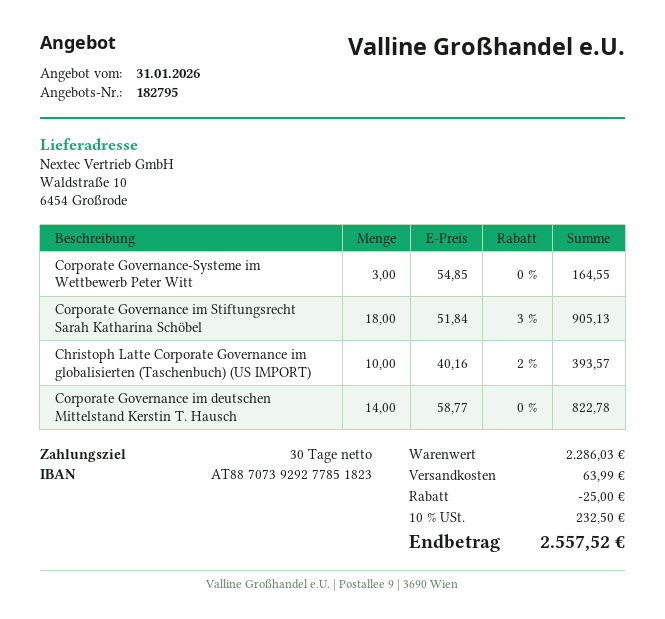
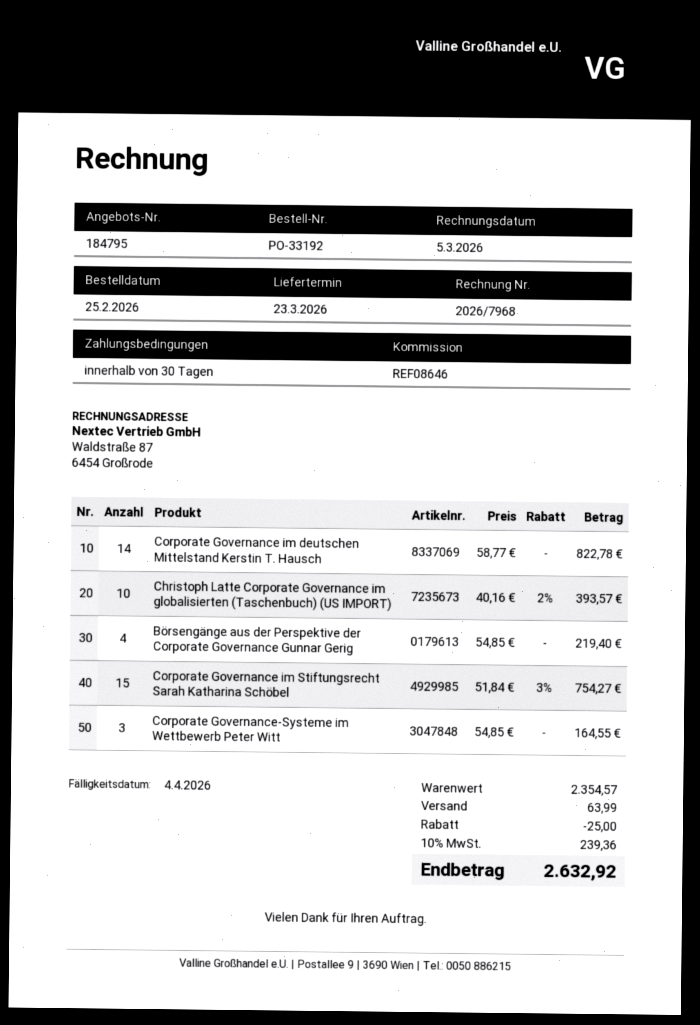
quote number: 182795 -> 184795
Corporate Governance im Stiftungsrecht Sarah Katharina Schöbel: 18 x 51.84 - 3% = 905.13 -> 15 x 51.84 - 3% = 754.27
Börsengänge aus der Perspektive der Corporate Governance Gunnar Gerig: none -> 4 x 54.85 = 219.40
subtotal: 2286.03 -> 2354.57
tax: 10% = 232.50 -> 10% = 239.36
total: 2557.52 -> 2632.92

